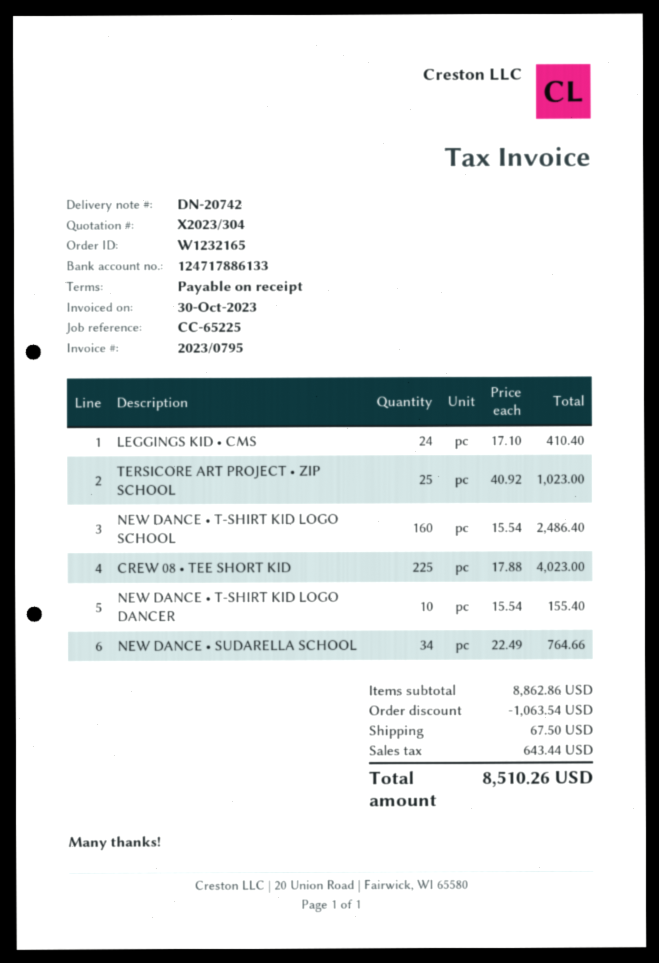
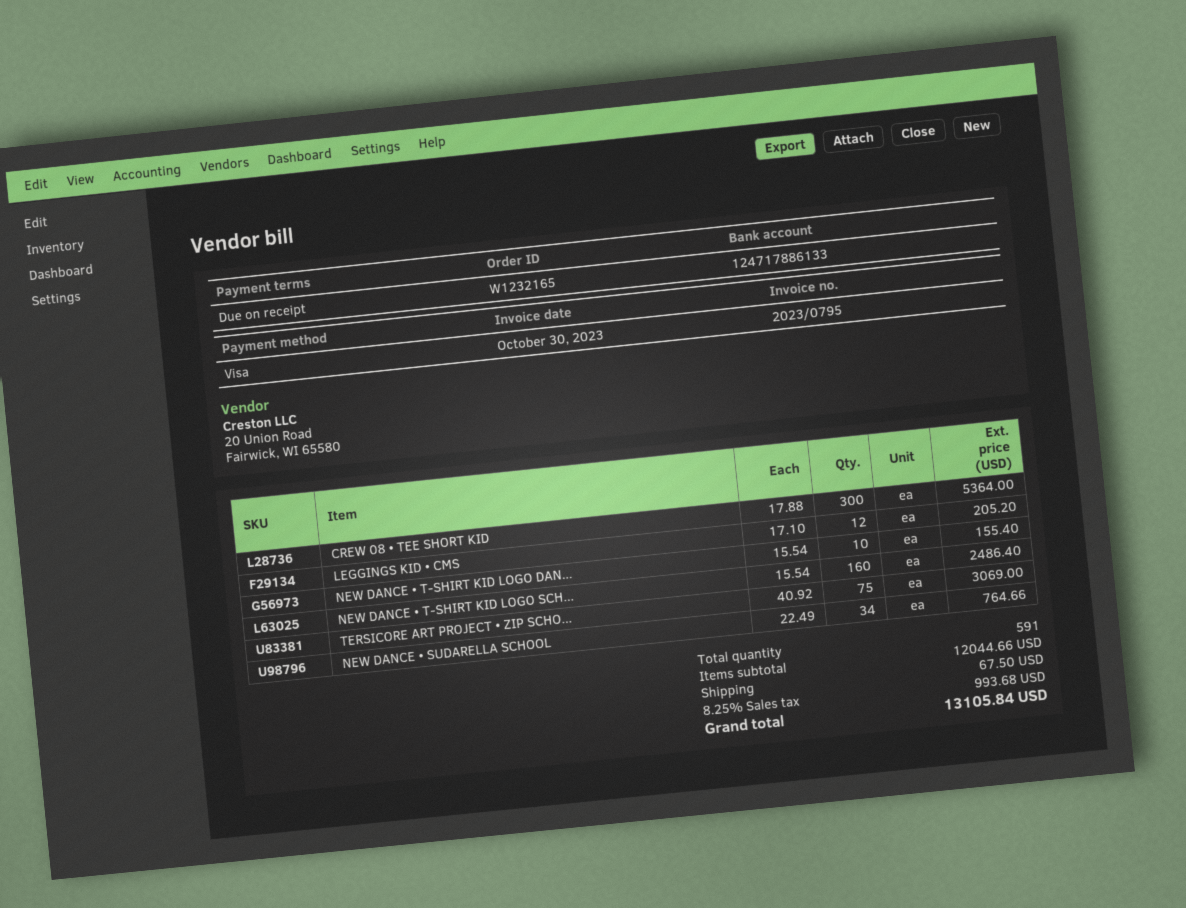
LEGGINGS KID • CMS: 24 x 17.10 = 410.40 -> 12 x 17.10 = 205.20
TERSICORE ART PROJECT • ZIP SCHOOL: 25 x 40.92 = 1023.00 -> 75 x 40.92 = 3069.00
CREW 08 • TEE SHORT KID: 225 x 17.88 = 4023.00 -> 300 x 17.88 = 5364.00
subtotal: 8862.86 -> 12044.66
discount: 1063.54 -> none
tax: 643.44 -> 993.68
total: 8510.26 -> 13105.84

